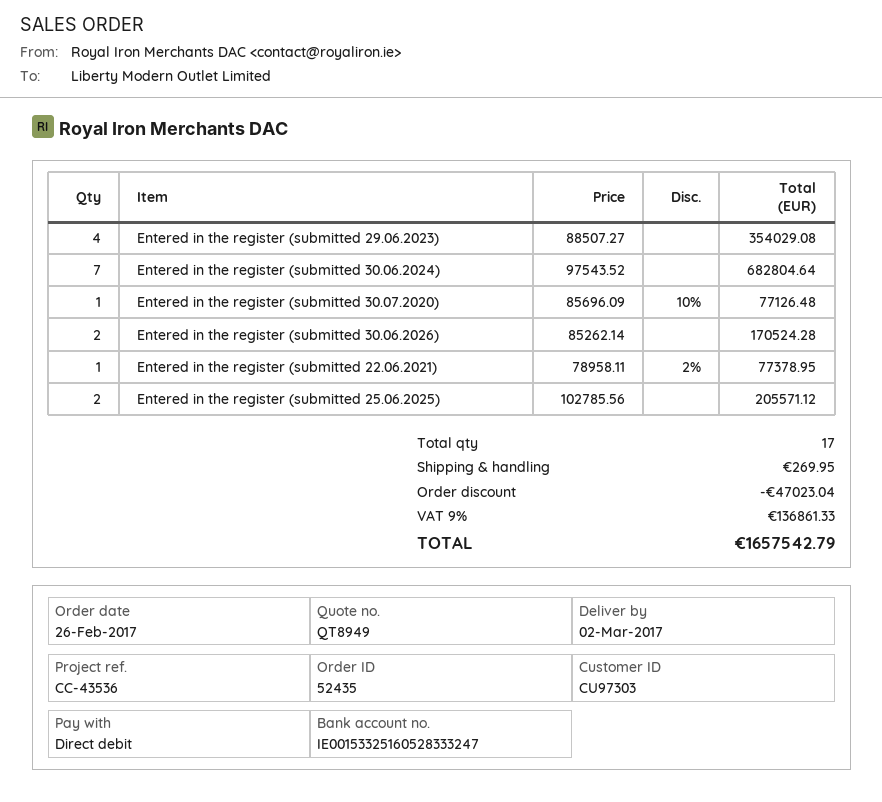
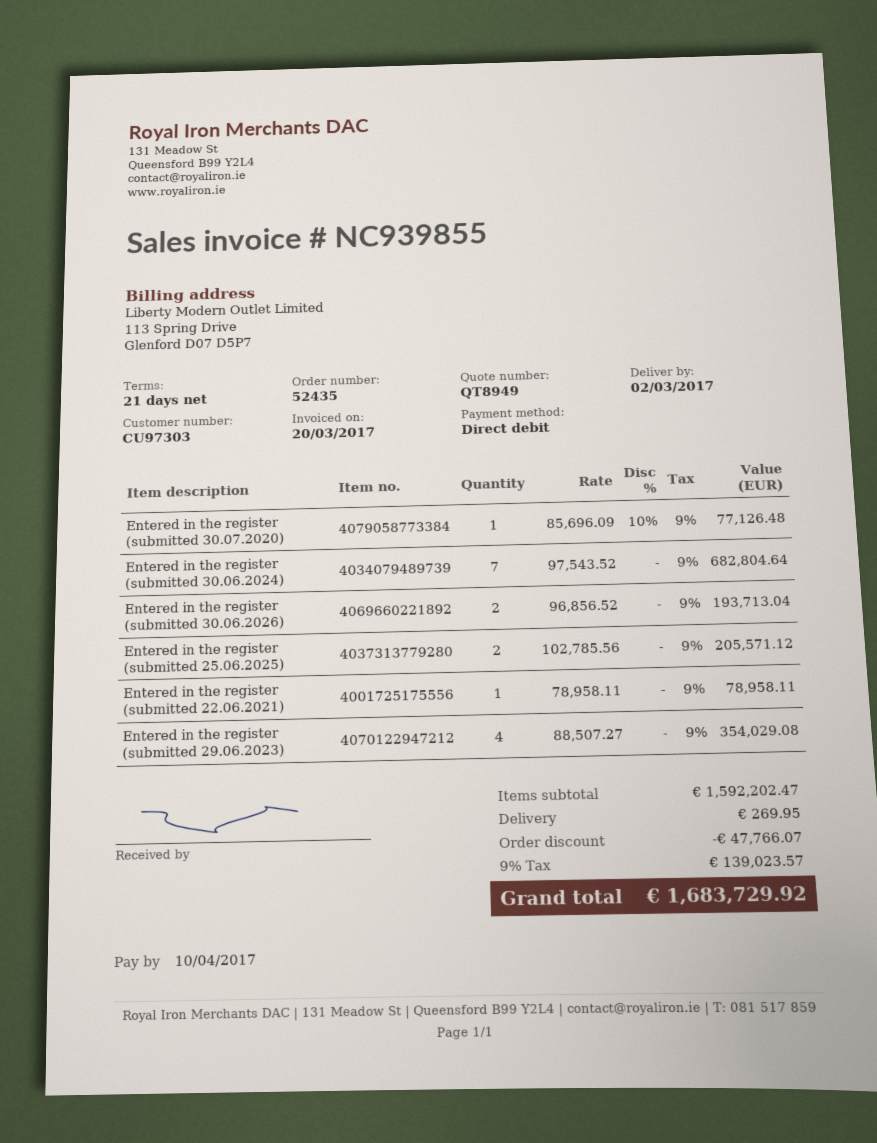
Entered in the register (submitted 30.06.2026): 2 x 85262.14 = 170524.28 -> 2 x 96856.52 = 193713.04
Entered in the register (submitted 22.06.2021): 1 x 78958.11 - 2% = 77378.95 -> 1 x 78958.11 = 78958.11
discount: 47023.04 -> 47766.07
tax: 9% = 136861.33 -> 9% = 139023.57
total: 1657542.79 -> 1683729.92

